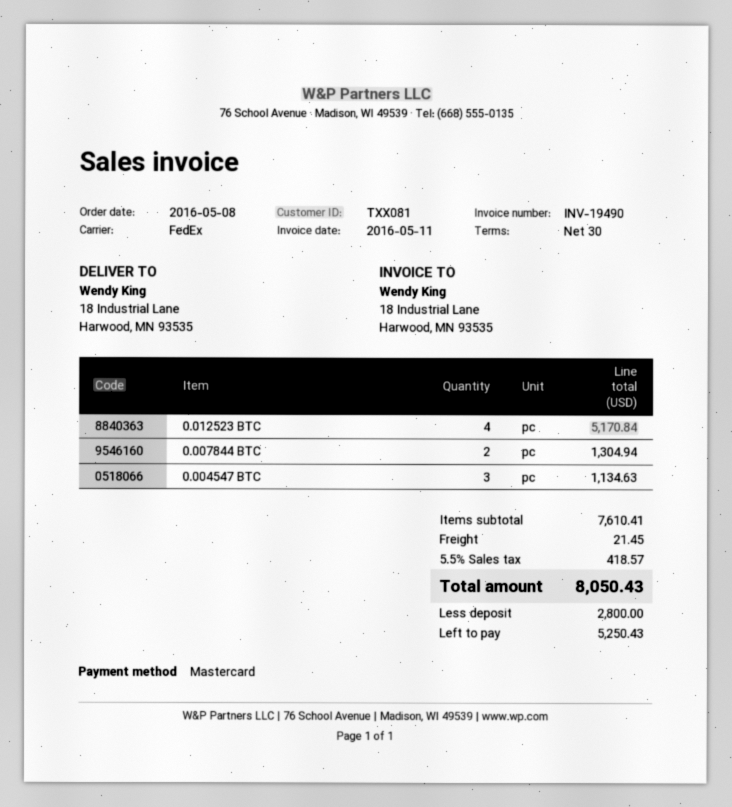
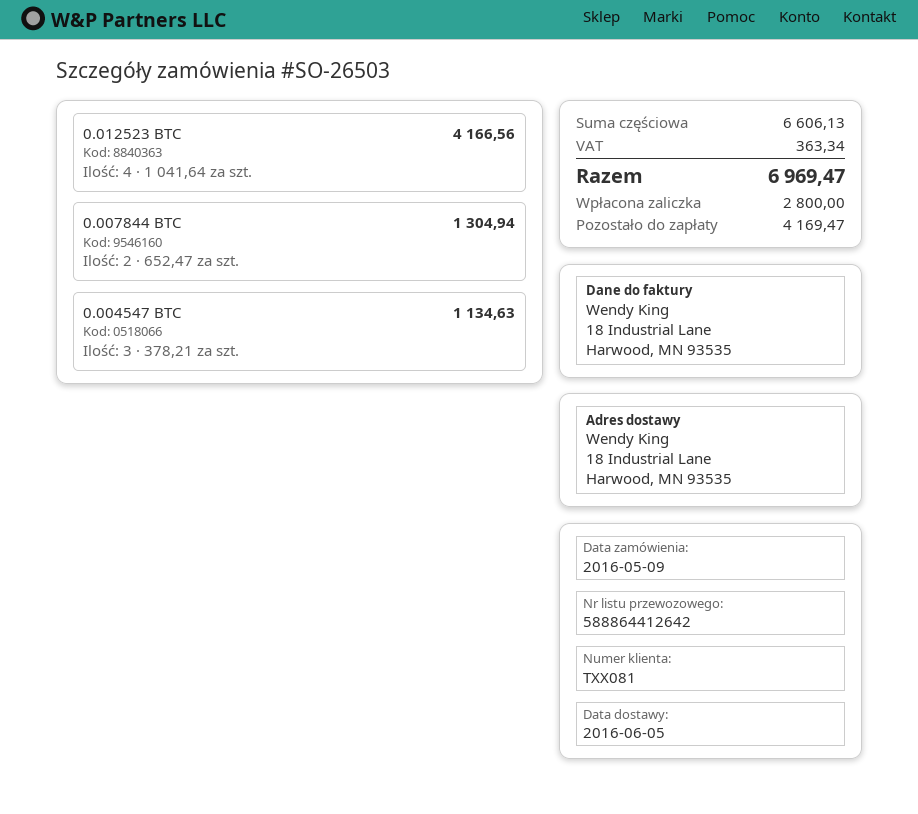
order date: 2016-05-08 -> 2016-05-09
0.012523 BTC: 4 for 5170.84 -> 4 for 4166.56
subtotal: 7610.41 -> 6606.13
shipping: 21.45 -> none
tax: 418.57 -> 363.34
total: 8050.43 -> 6969.47
balance: 5250.43 -> 4169.47

